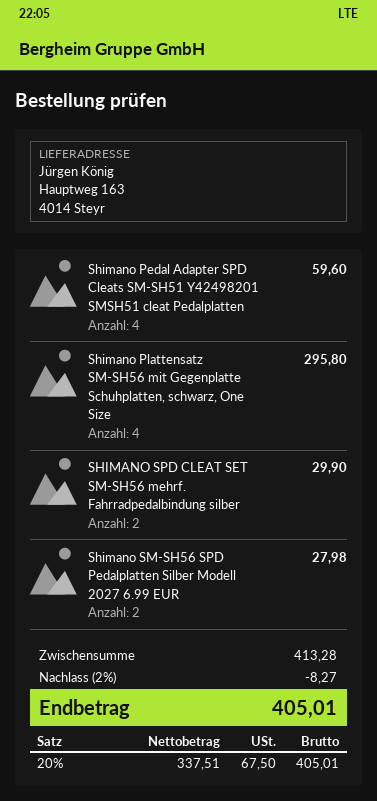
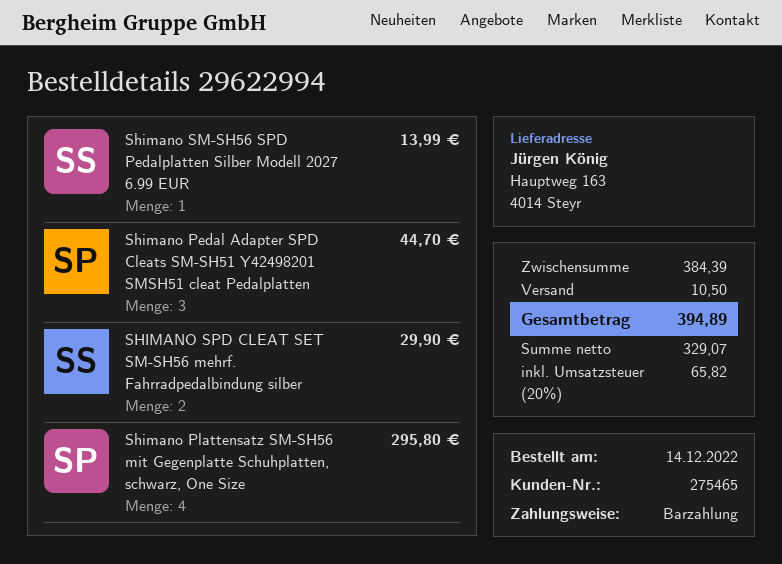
Shimano Pedal Adapter SPD Cleats SM-SH51 Y42498201 SMSH51 cleat Pedalplatten: 4 for 59.60 -> 3 for 44.70
Shimano SM-SH56 SPD Pedalplatten Silber Modell 2027 6.99 EUR: 2 for 27.98 -> 1 for 13.99
subtotal: 413.28 -> 384.39
discount: 2% = 8.27 -> none
shipping: none -> 10.50
net: 337.51 -> 329.07
tax: 20% = 67.50 -> 20% = 65.82
total: 405.01 -> 394.89

